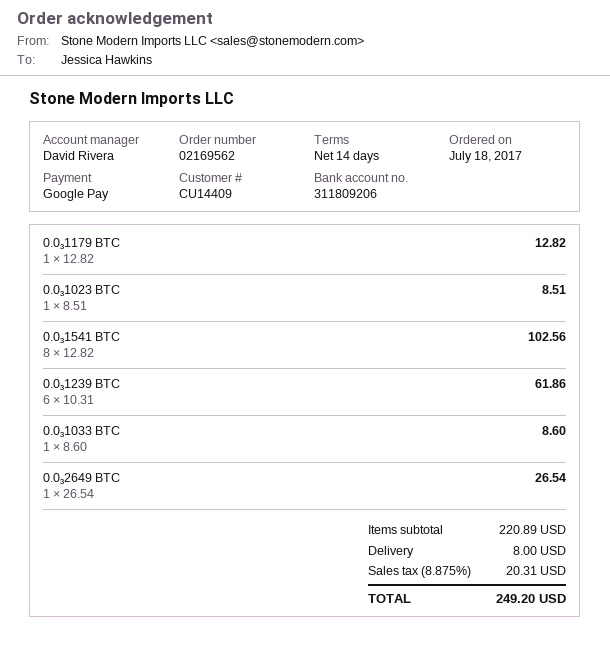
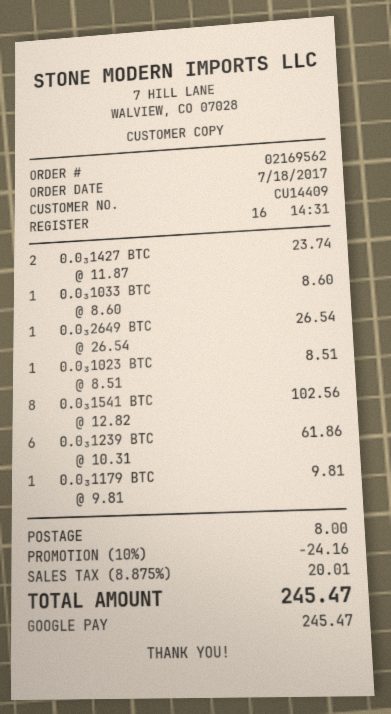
0.0₃1179 BTC: 1 x 12.82 = 12.82 -> 1 x 9.81 = 9.81
0.0₃1427 BTC: none -> 2 x 11.87 = 23.74
discount: none -> 10% = 24.16
tax: 8.875% = 20.31 -> 8.875% = 20.01
total: 249.20 -> 245.47

